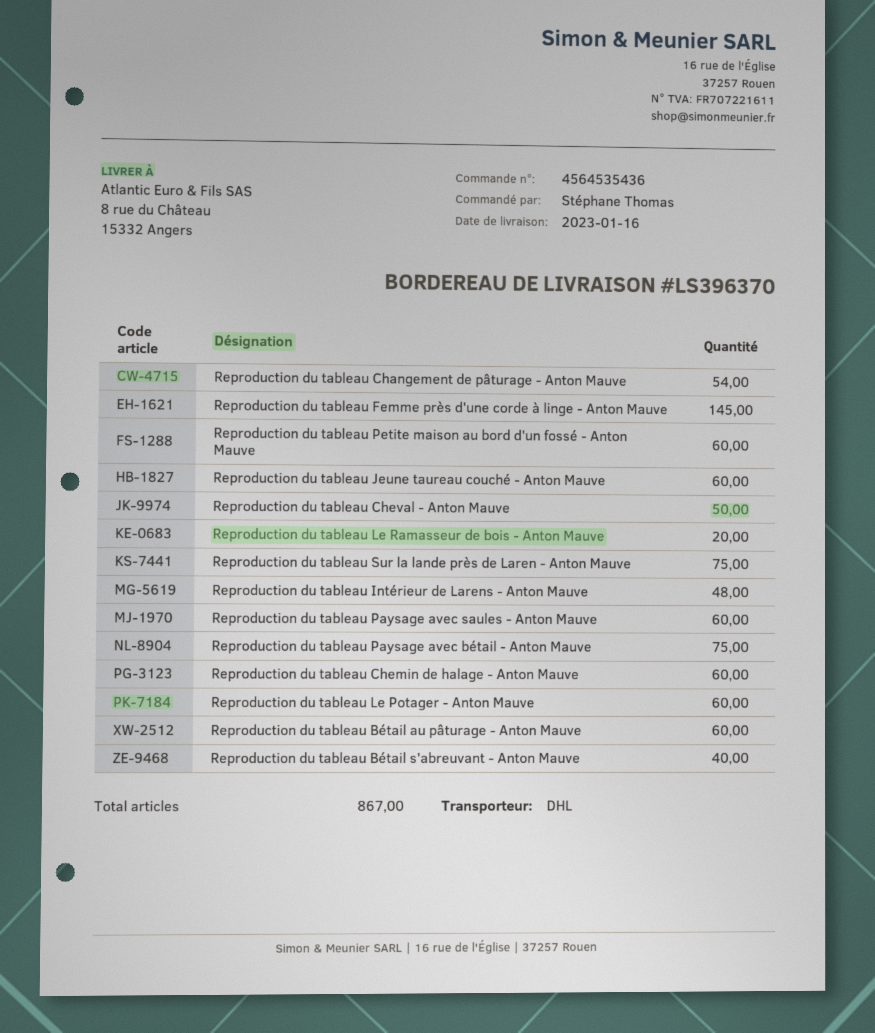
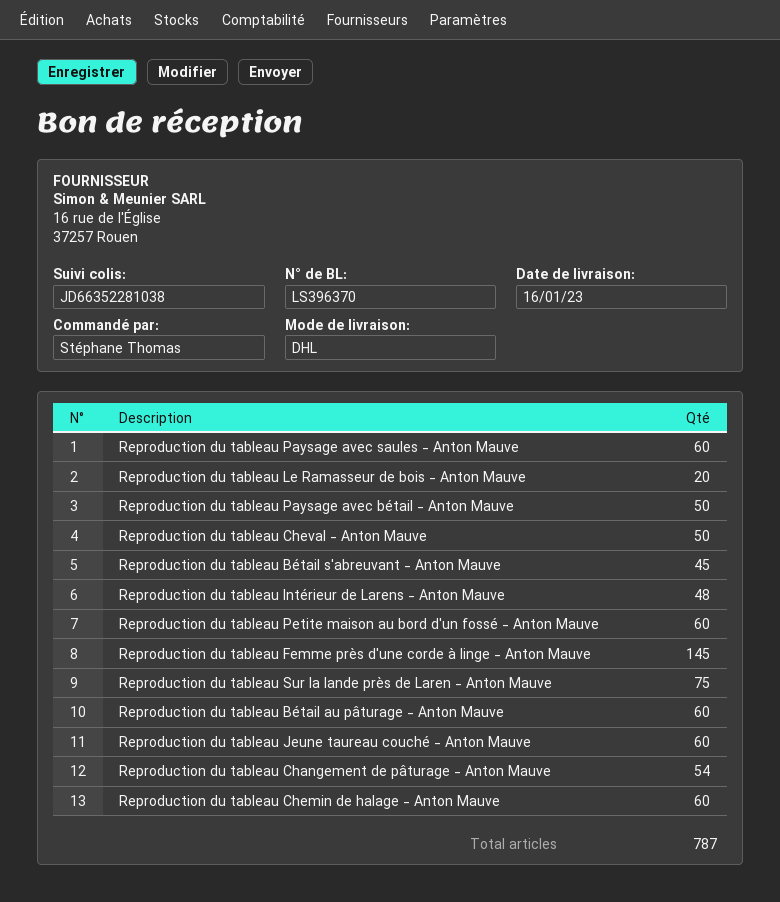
Reproduction du tableau Paysage avec bétail - Anton Mauve: 75 -> 50
Reproduction du tableau Le Potager - Anton Mauve: 60 -> none
Reproduction du tableau Bétail s'abreuvant - Anton Mauve: 40 -> 45
total quantity: 867 -> 787

